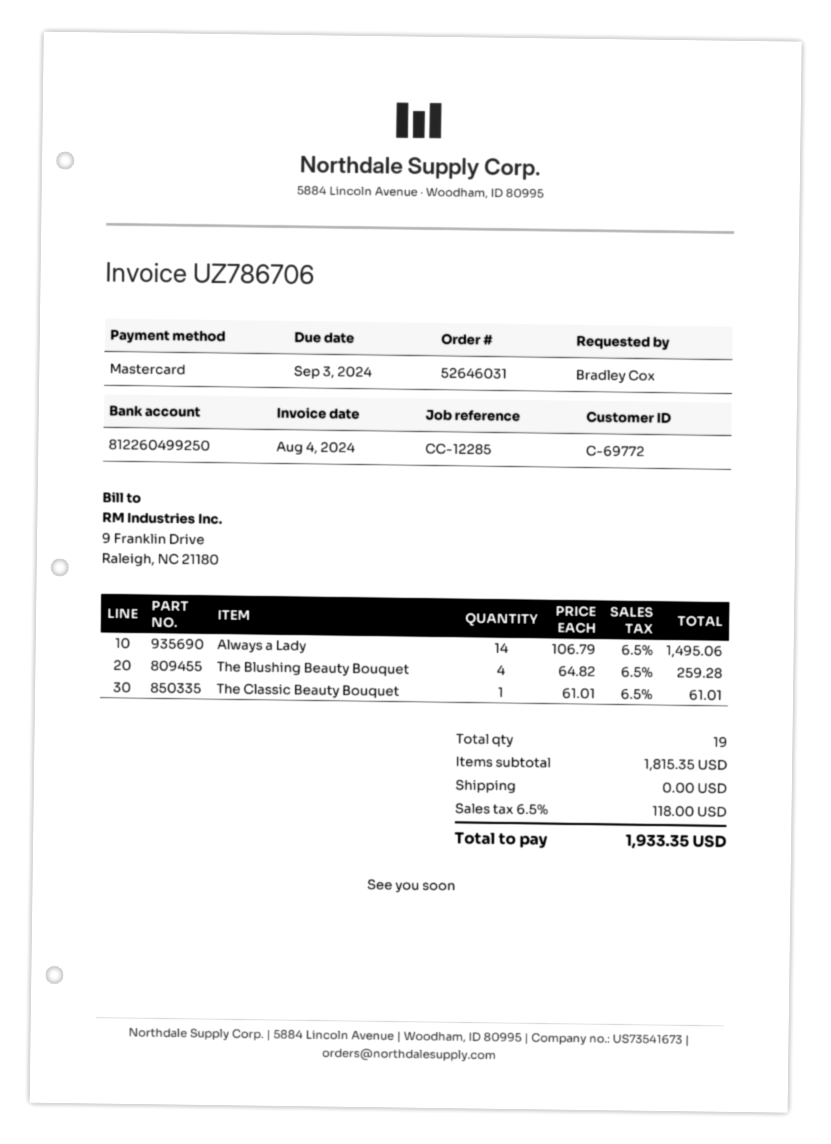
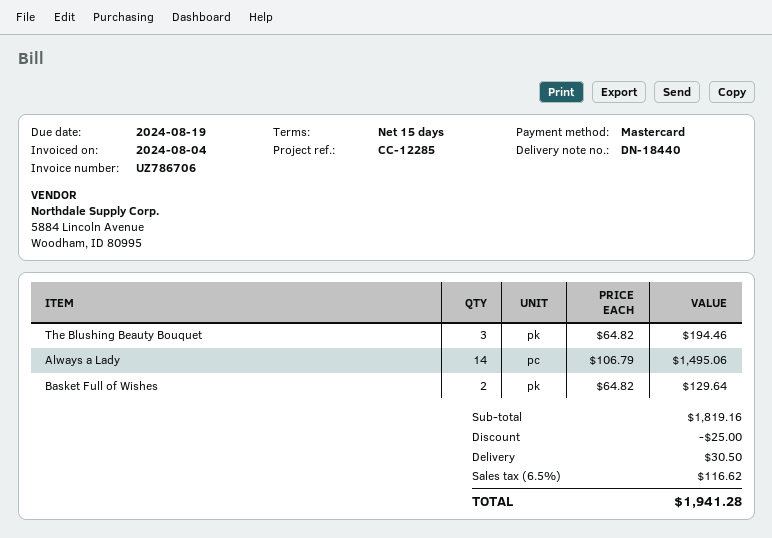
due date: 2024-09-03 -> 2024-08-19
The Blushing Beauty Bouquet: 4 x 64.82 = 259.28 -> 3 x 64.82 = 194.46
The Classic Beauty Bouquet: 1 x 61.01 = 61.01 -> none
Basket Full of Wishes: none -> 2 x 64.82 = 129.64
subtotal: 1815.35 -> 1819.16
discount: none -> 25.00
shipping: 0.00 -> 30.50
tax: 6.5% = 118.00 -> 6.5% = 116.62
total: 1933.35 -> 1941.28

